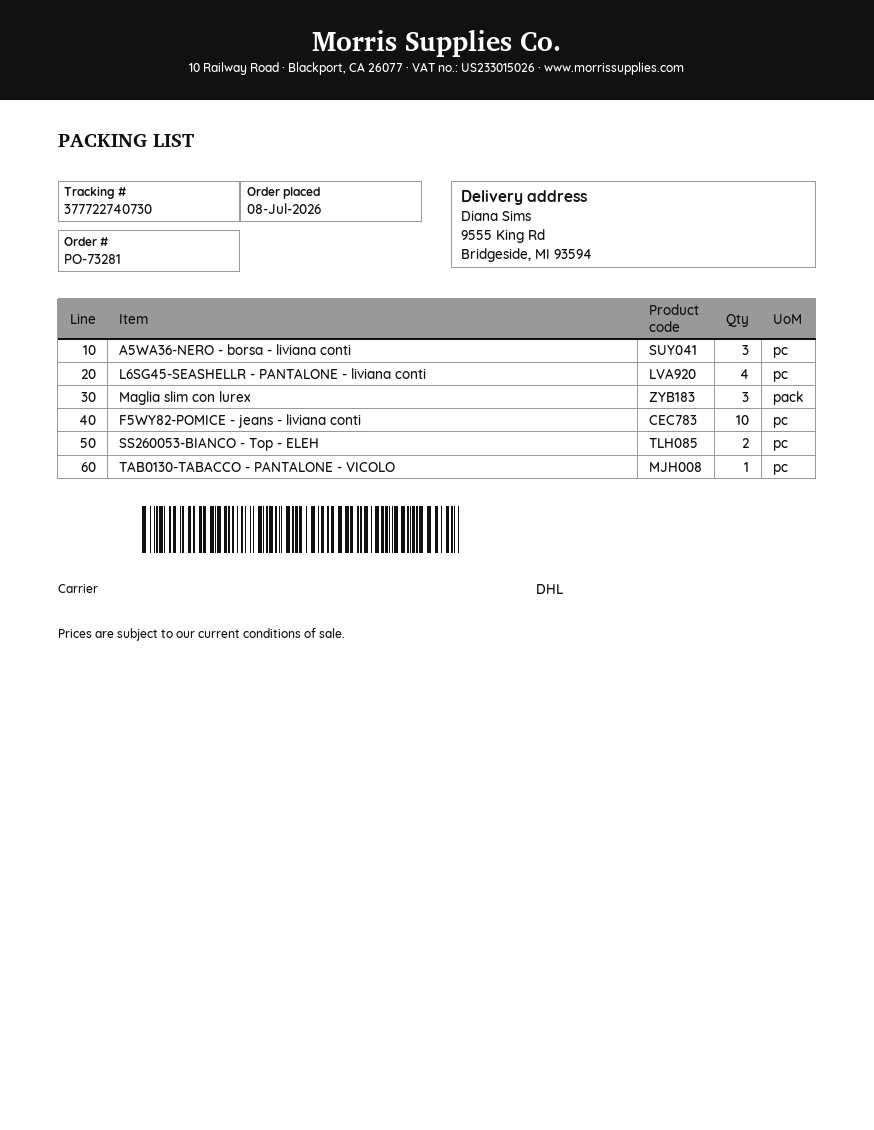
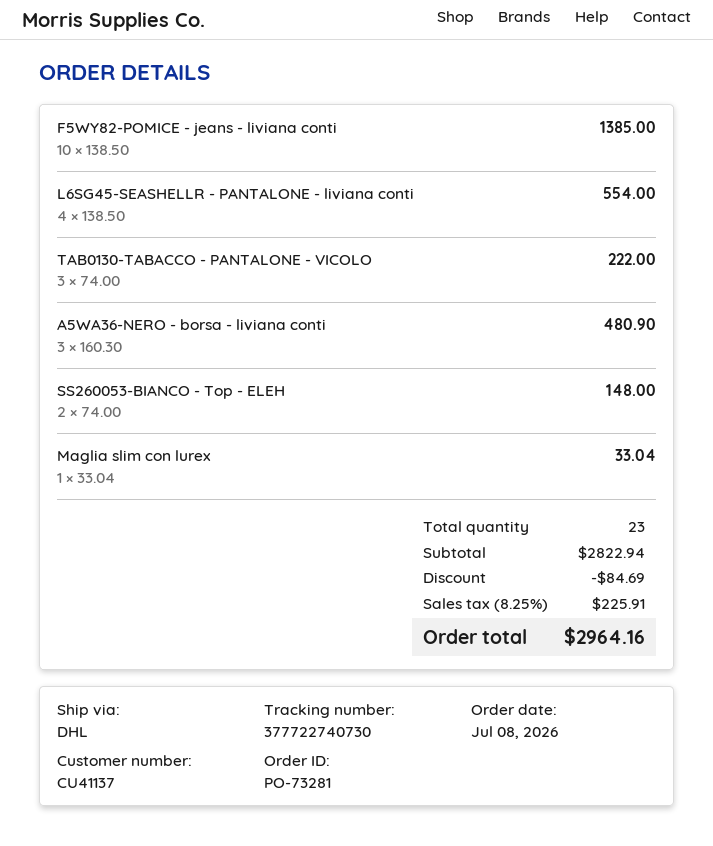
Maglia slim con lurex: 3 -> 1
TAB0130-TABACCO - PANTALONE - VICOLO: 1 -> 3

